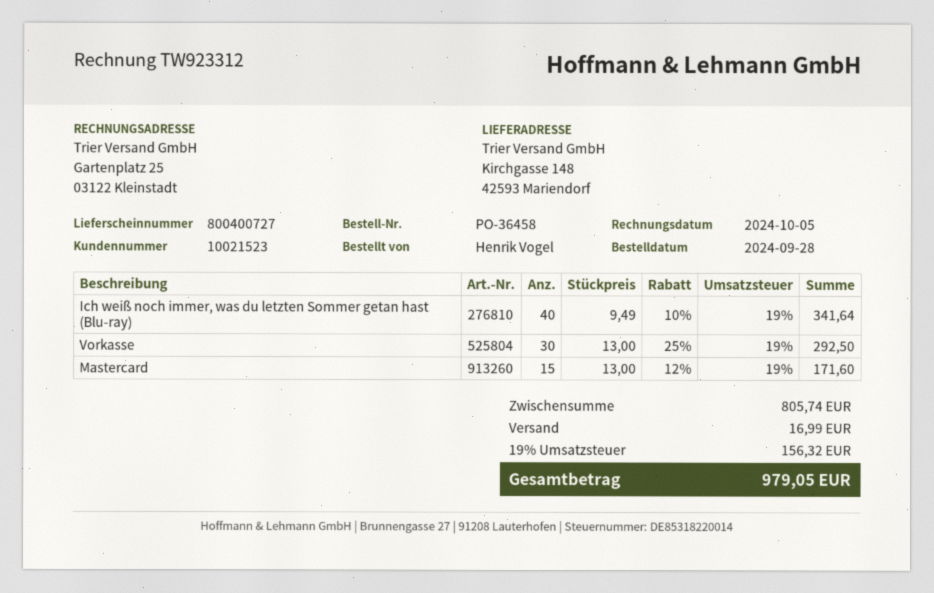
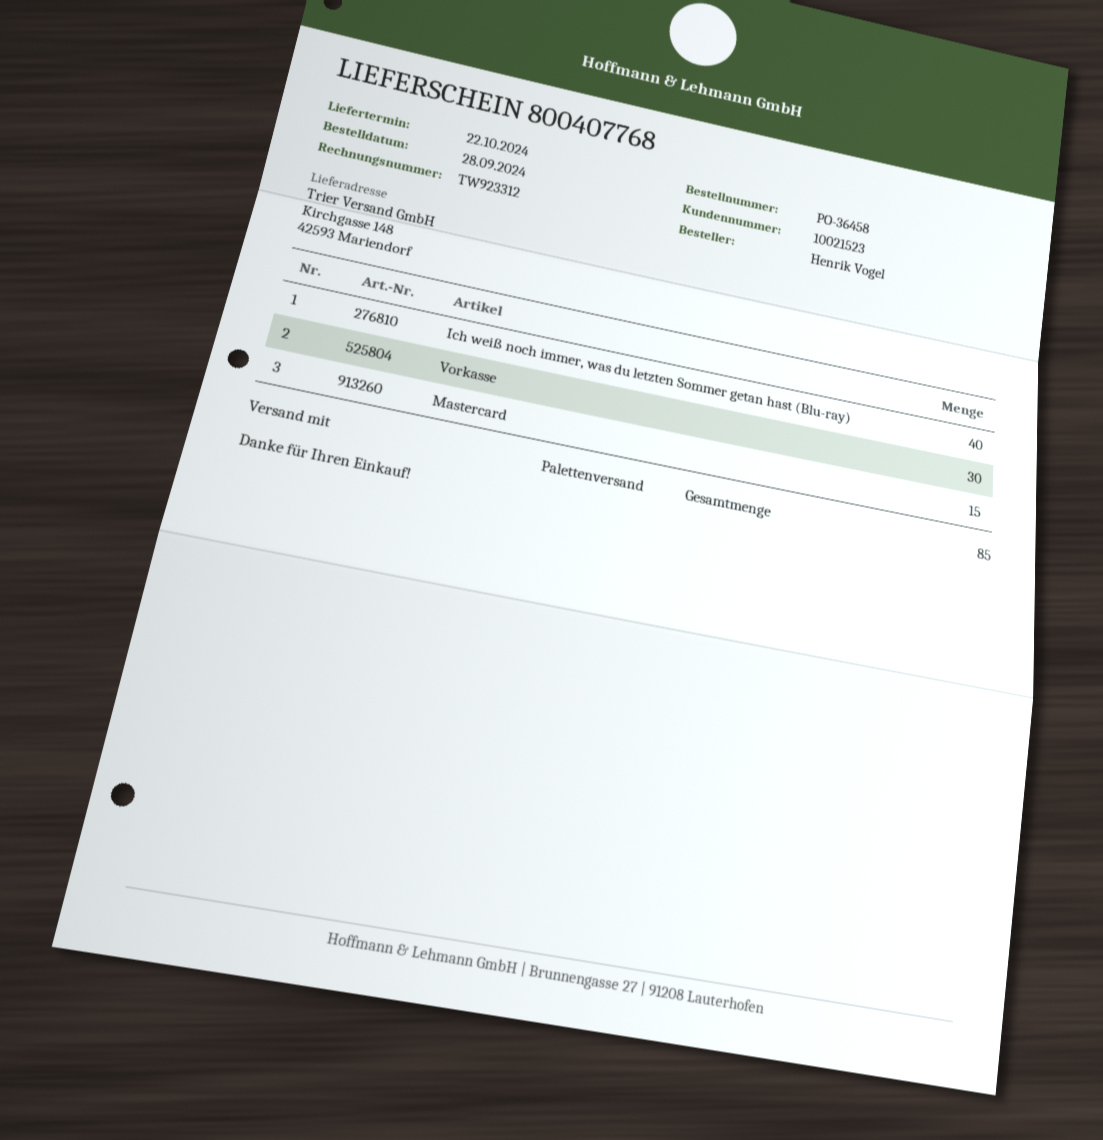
delivery note number: 800400727 -> 800407768

